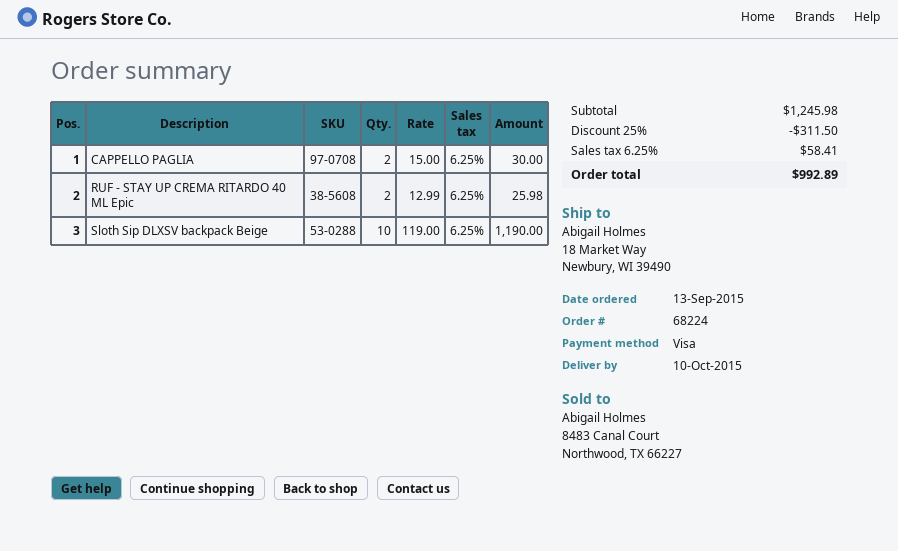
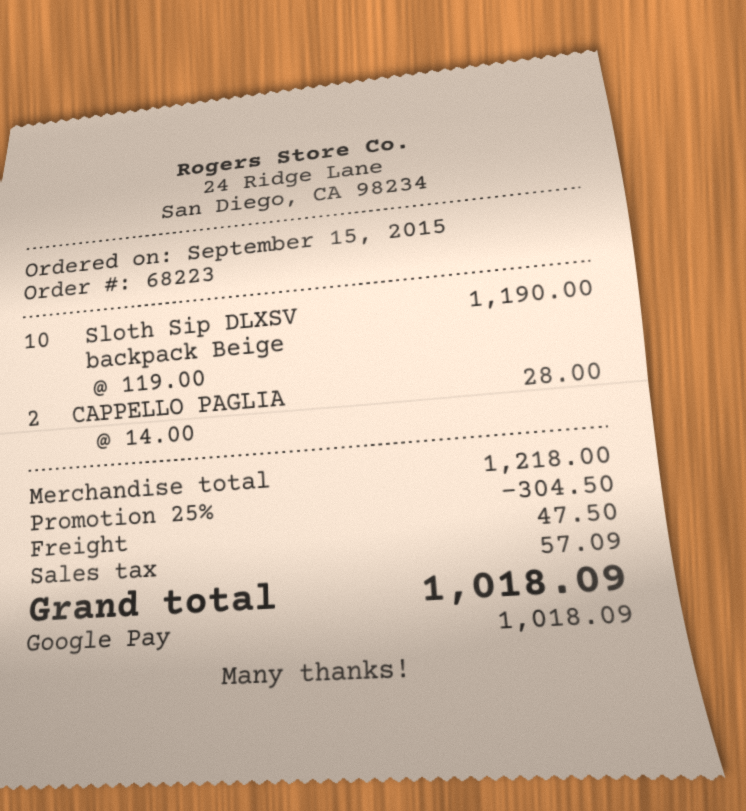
order number: 68224 -> 68223
order date: 2015-09-13 -> 2015-09-15
payment method: Visa -> Google Pay
CAPPELLO PAGLIA: 2 x 15.00 = 30.00 -> 2 x 14.00 = 28.00
RUF - STAY UP CREMA RITARDO 40 ML Epic: 2 x 12.99 = 25.98 -> none
subtotal: 1245.98 -> 1218.00
discount: 25% = 311.50 -> 25% = 304.50
shipping: none -> 47.50
tax: 58.41 -> 57.09
total: 992.89 -> 1018.09

